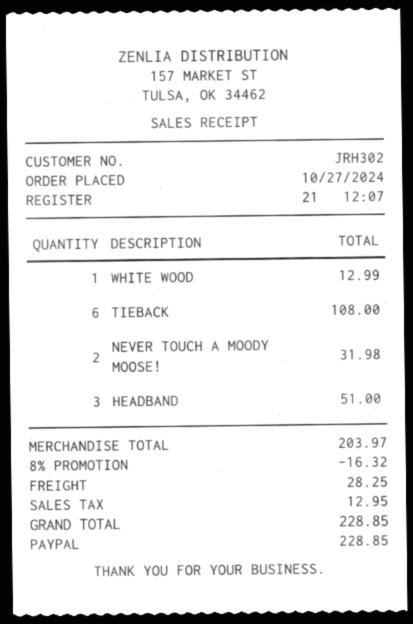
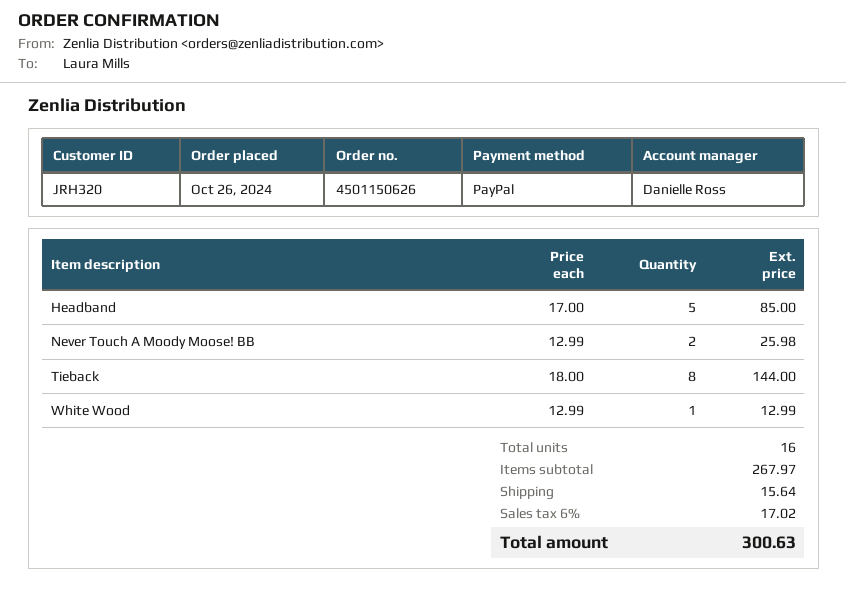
order date: 2024-10-27 -> 2024-10-26
customer number: JRH302 -> JRH320
TIEBACK: 6 for 108.00 -> 8 for 144.00
NEVER TOUCH A MOODY MOOSE!: 2 for 31.98 -> 2 for 25.98
HEADBAND: 3 for 51.00 -> 5 for 85.00
subtotal: 203.97 -> 267.97
discount: 8% = 16.32 -> none
shipping: 28.25 -> 15.64
tax: 12.95 -> 17.02
total: 228.85 -> 300.63

